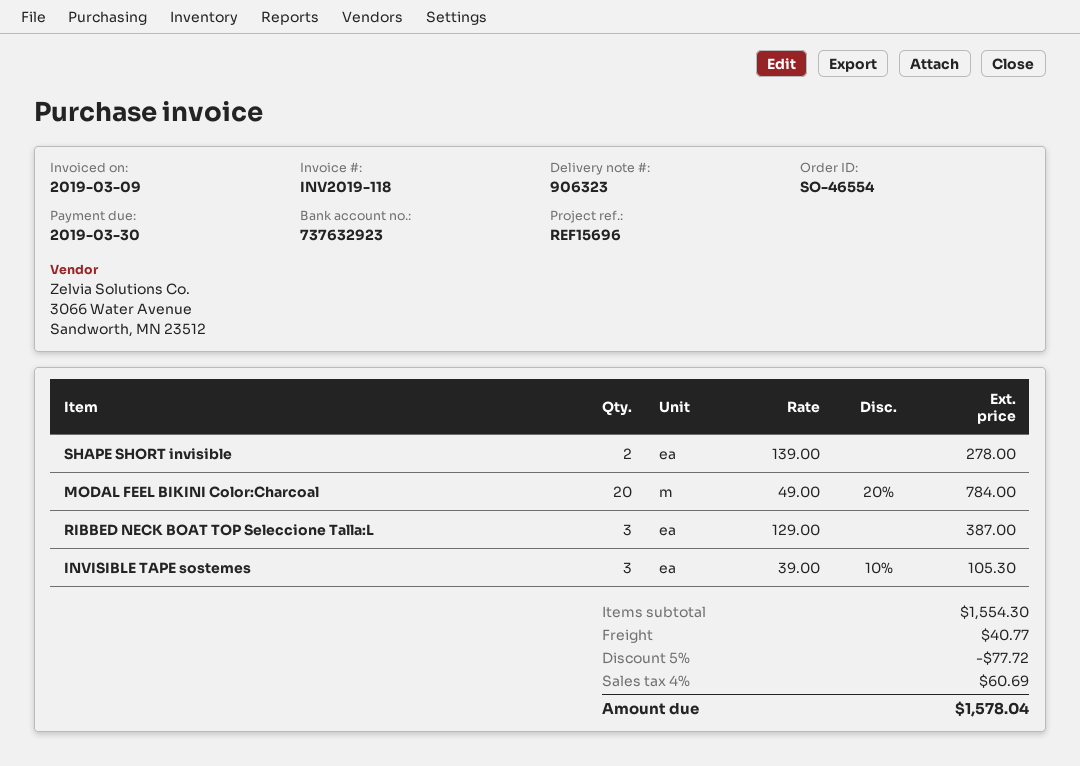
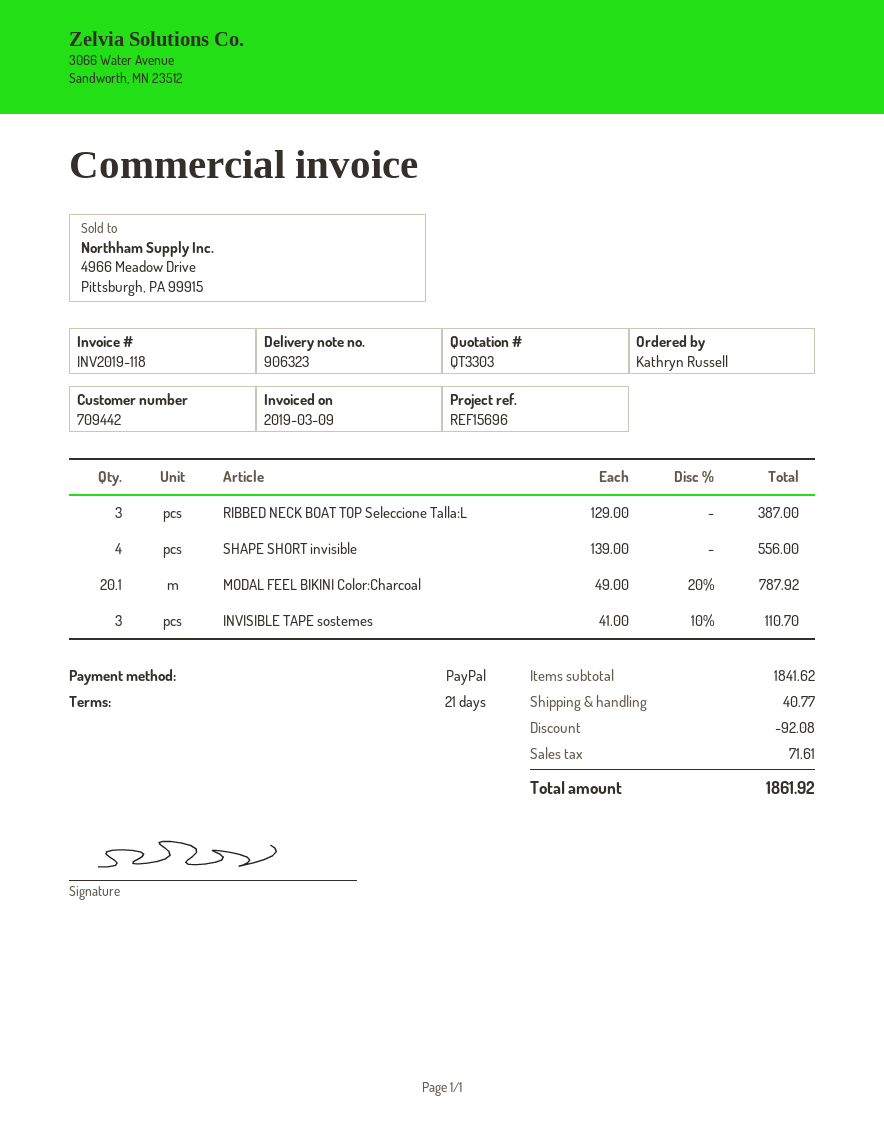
SHAPE SHORT invisible: 2 x 139.00 = 278.00 -> 4 x 139.00 = 556.00
MODAL FEEL BIKINI Color:Charcoal: 20 x 49.00 - 20% = 784.00 -> 20.1 x 49.00 - 20% = 787.92
INVISIBLE TAPE sostemes: 3 x 39.00 - 10% = 105.30 -> 3 x 41.00 - 10% = 110.70
subtotal: 1554.30 -> 1841.62
discount: 77.72 -> 92.08
tax: 60.69 -> 71.61
total: 1578.04 -> 1861.92

